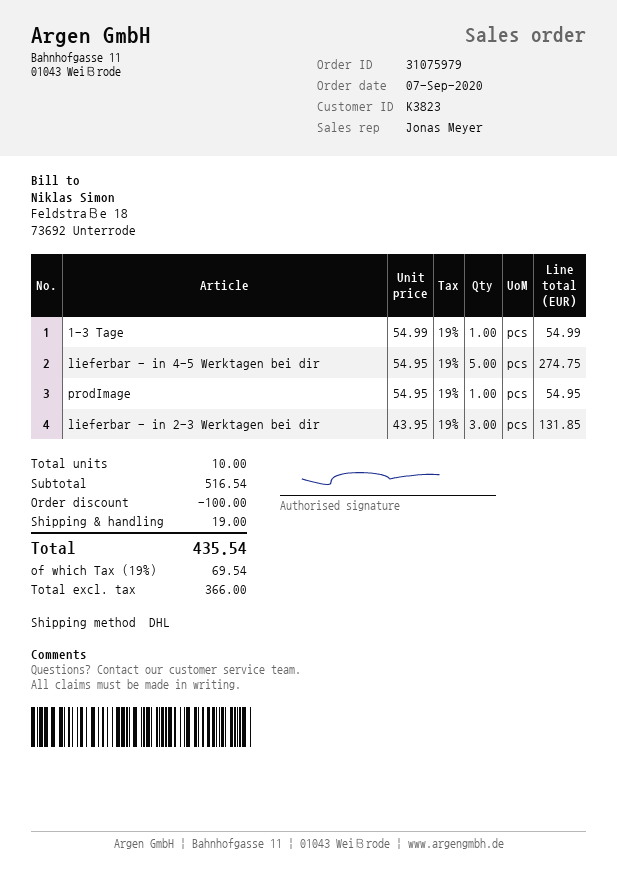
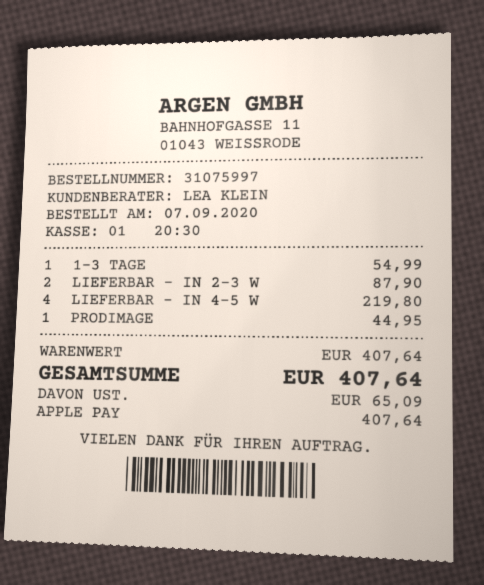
order number: 31075979 -> 31075997
sales rep: Jonas Meyer -> LEA KLEIN
lieferbar - in 4-5 Werktagen bei dir: 5 for 274.75 -> 4 for 219.80
prodImage: 1 for 54.95 -> 1 for 44.95
lieferbar - in 2-3 Werktagen bei dir: 3 for 131.85 -> 2 for 87.90
subtotal: 516.54 -> 407.64
discount: 100.00 -> none
shipping: 19.00 -> none
tax: 69.54 -> 65.09
total: 435.54 -> 407.64

